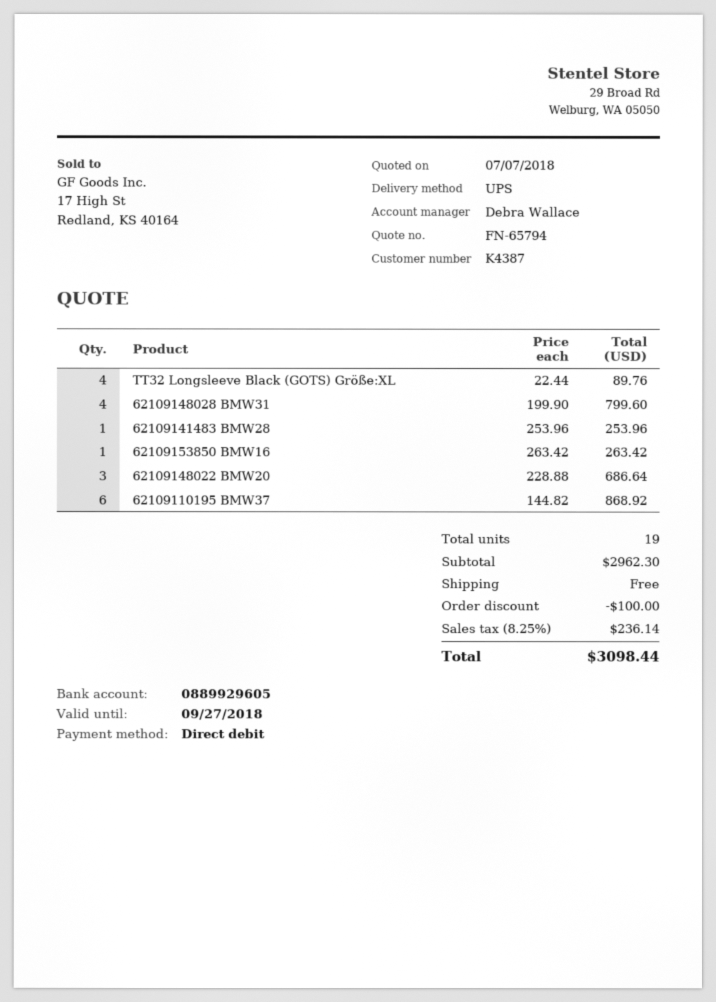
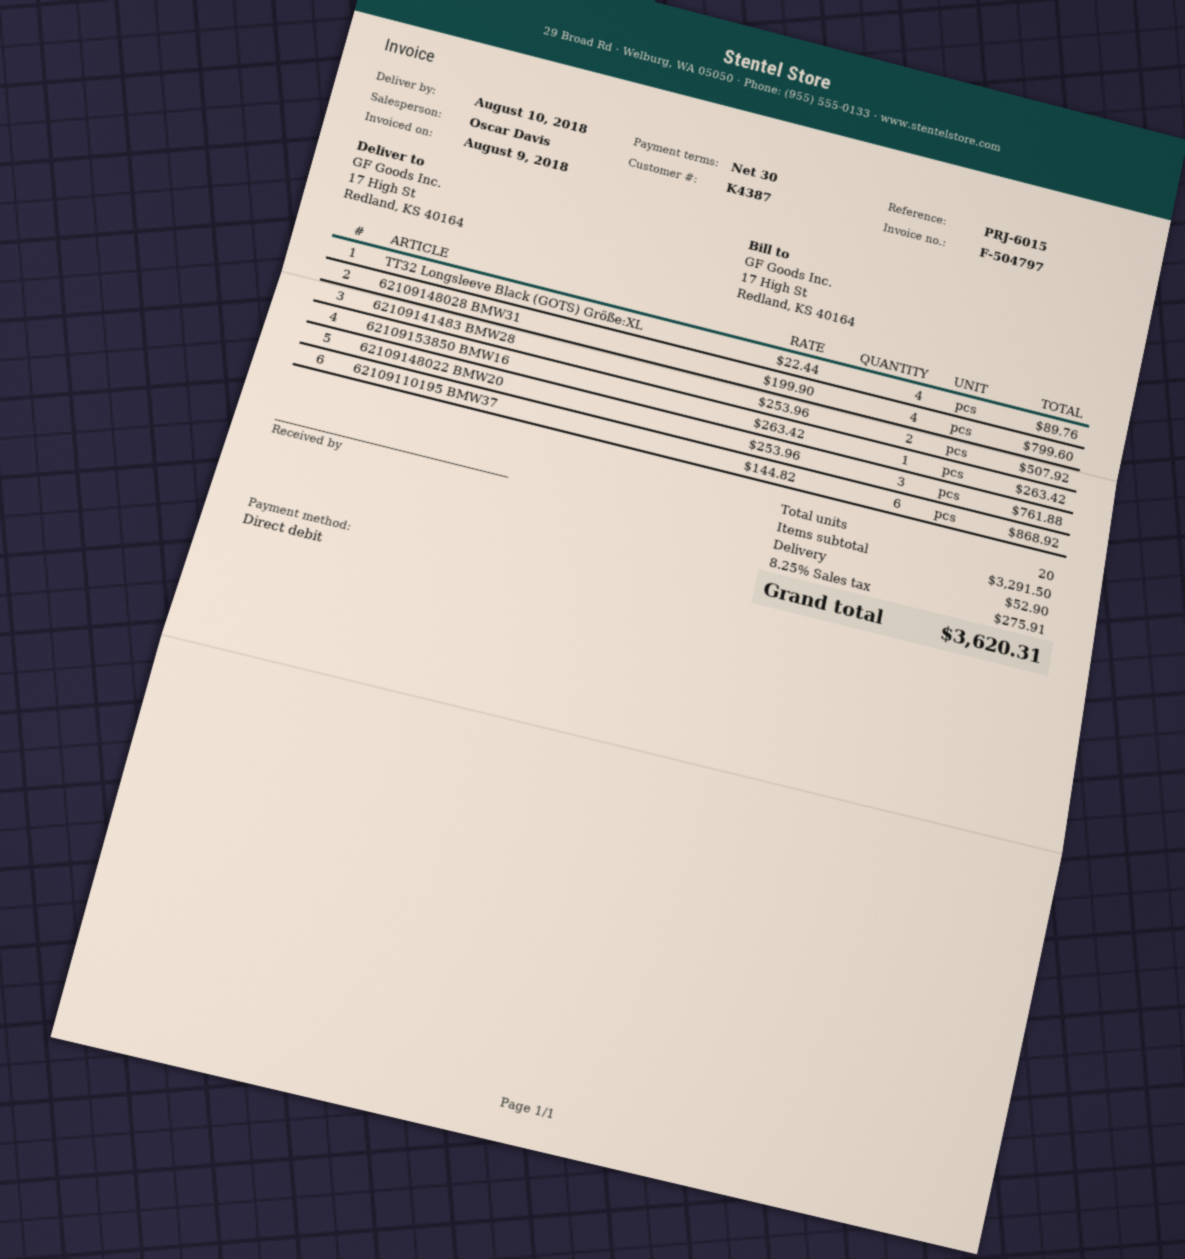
sales rep: Debra Wallace -> Oscar Davis
62109141483 BMW28: 1 x 253.96 = 253.96 -> 2 x 253.96 = 507.92
62109148022 BMW20: 3 x 228.88 = 686.64 -> 3 x 253.96 = 761.88
total quantity: 19 -> 20
subtotal: 2962.30 -> 3291.50
discount: 100.00 -> none
shipping: 0.00 -> 52.90
tax: 8.25% = 236.14 -> 8.25% = 275.91
total: 3098.44 -> 3620.31

